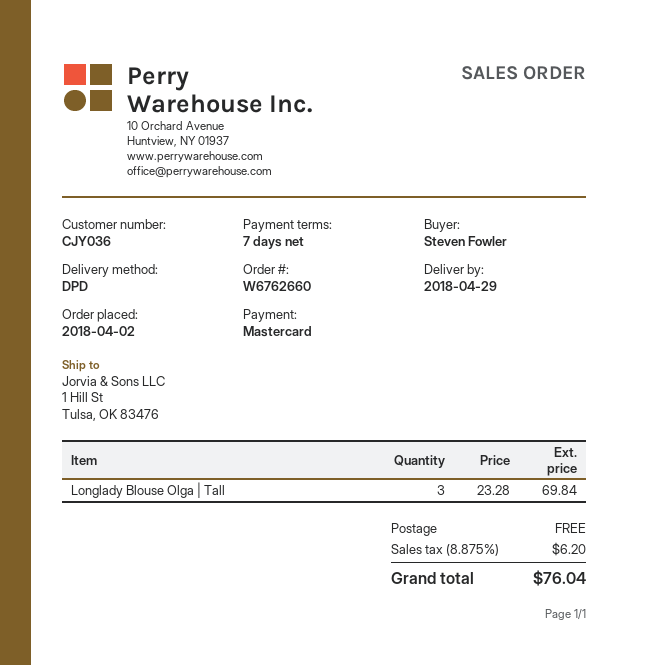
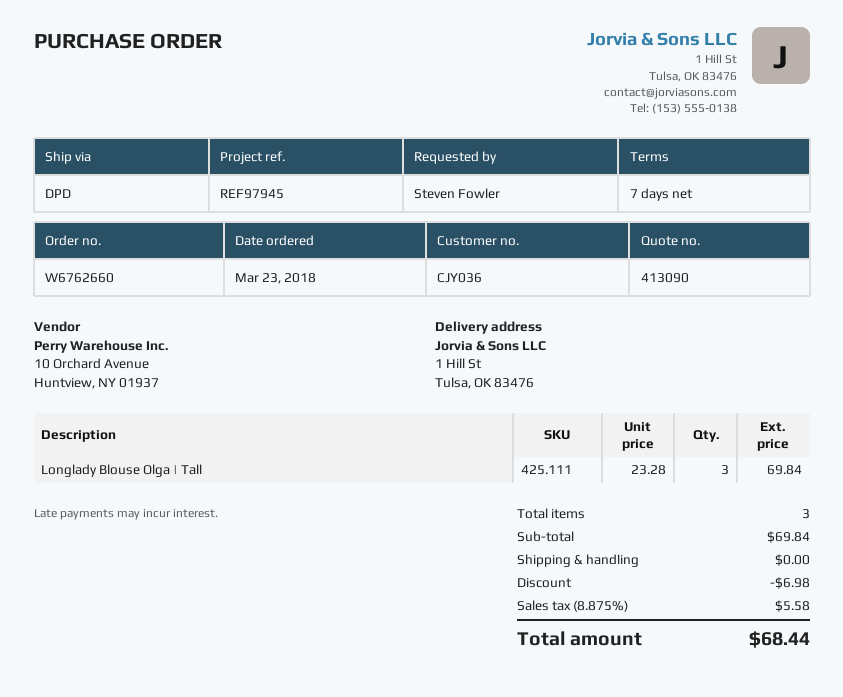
order date: 2018-04-02 -> 2018-03-23
discount: none -> 6.98
tax: 8.875% = 6.20 -> 8.875% = 5.58
total: 76.04 -> 68.44

